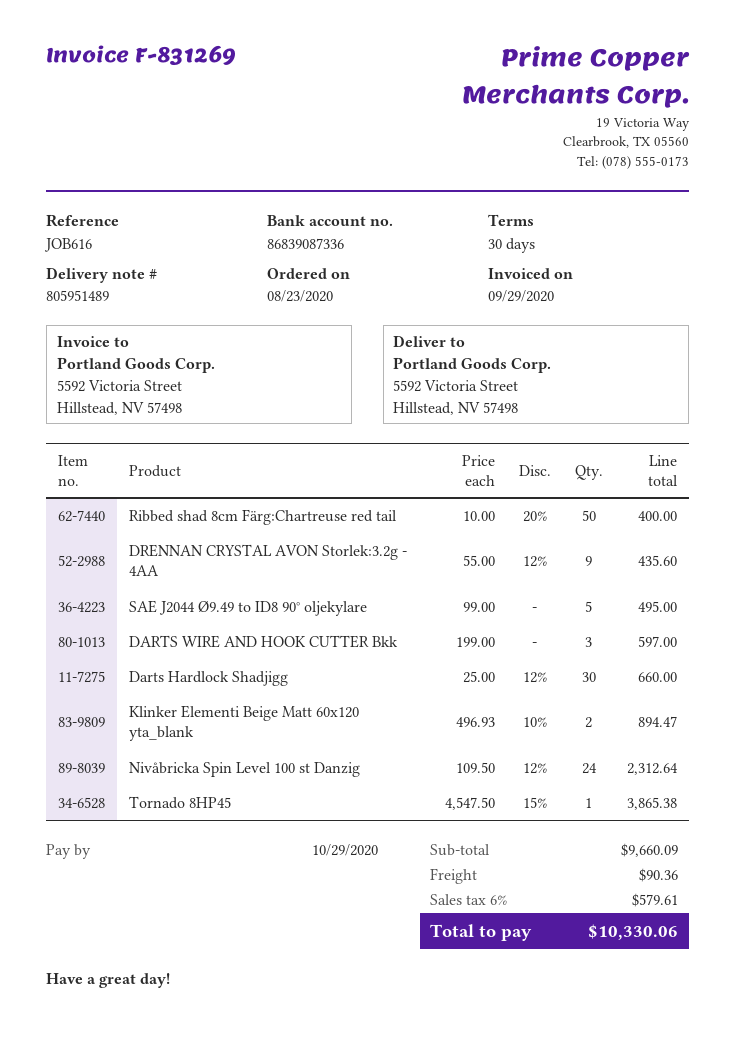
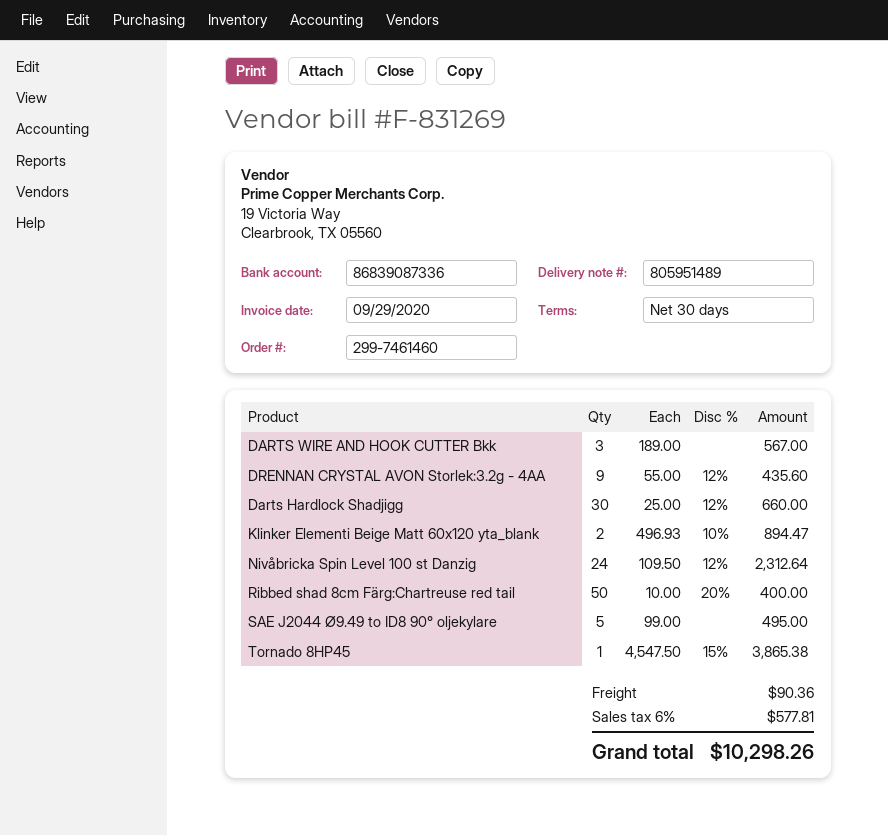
DARTS WIRE AND HOOK CUTTER Bkk: 3 x 199.00 = 597.00 -> 3 x 189.00 = 567.00
tax: 6% = 579.61 -> 6% = 577.81
total: 10330.06 -> 10298.26

